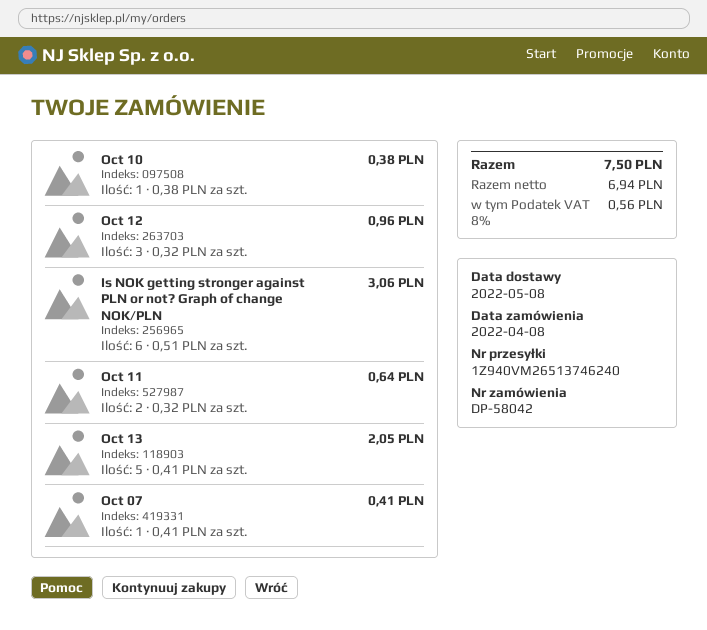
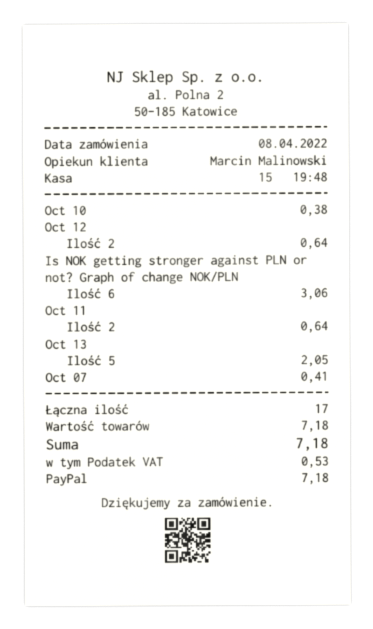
Oct 12: 3 for 0.96 -> 2 for 0.64
tax: 0.56 -> 0.53
total: 7.50 -> 7.18

